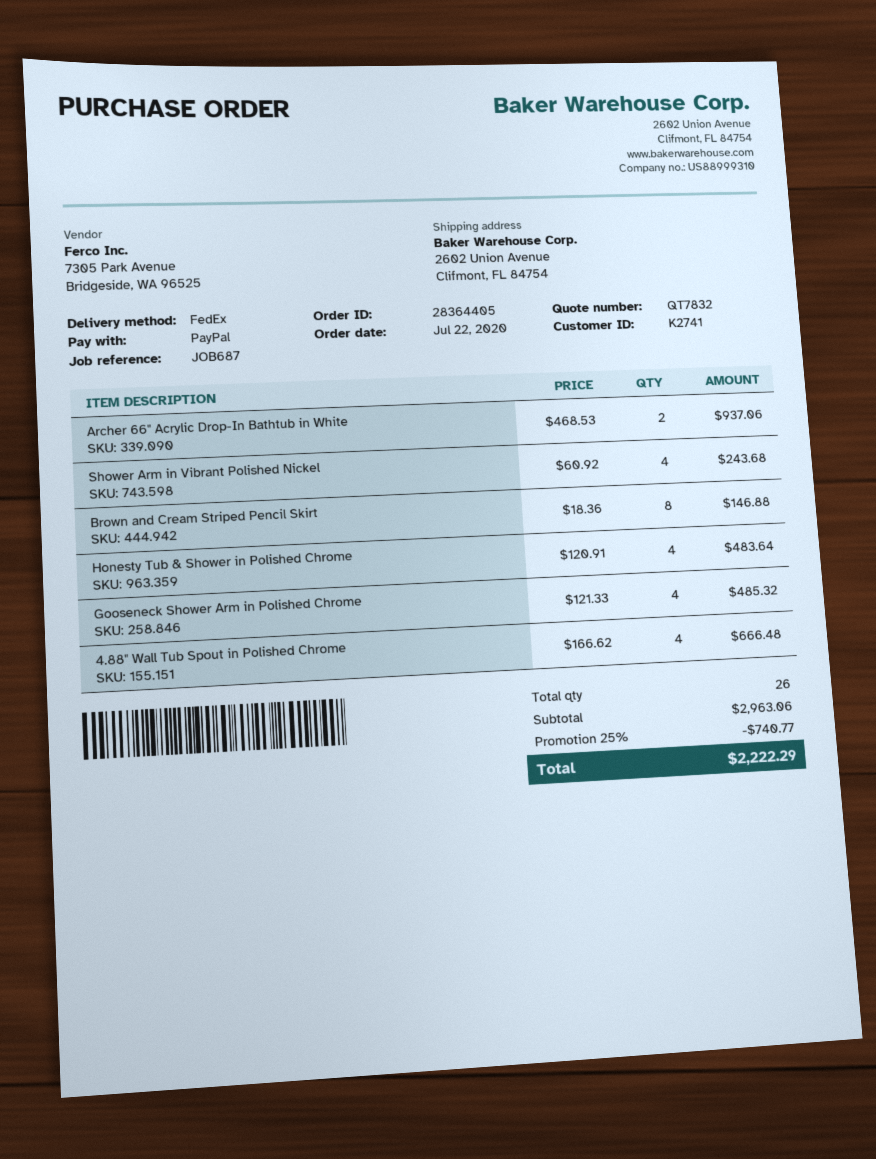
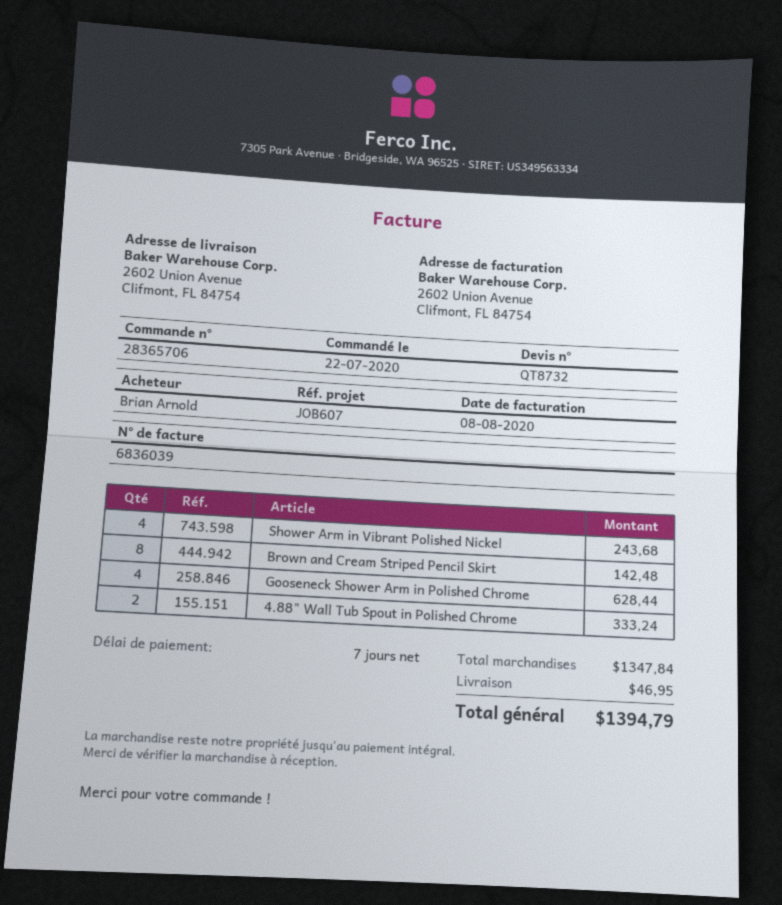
quote number: QT7832 -> QT8732
order number: 28364405 -> 28365706
reference: JOB687 -> JOB607
Archer 66" Acrylic Drop-In Bathtub in White: 2 for 937.06 -> none
Brown and Cream Striped Pencil Skirt: 8 for 146.88 -> 8 for 142.48
Honesty Tub & Shower in Polished Chrome: 4 for 483.64 -> none
Gooseneck Shower Arm in Polished Chrome: 4 for 485.32 -> 4 for 628.44
4.88" Wall Tub Spout in Polished Chrome: 4 for 666.48 -> 2 for 333.24
subtotal: 2963.06 -> 1347.84
discount: 25% = 740.77 -> none
shipping: none -> 46.95
total: 2222.29 -> 1394.79

